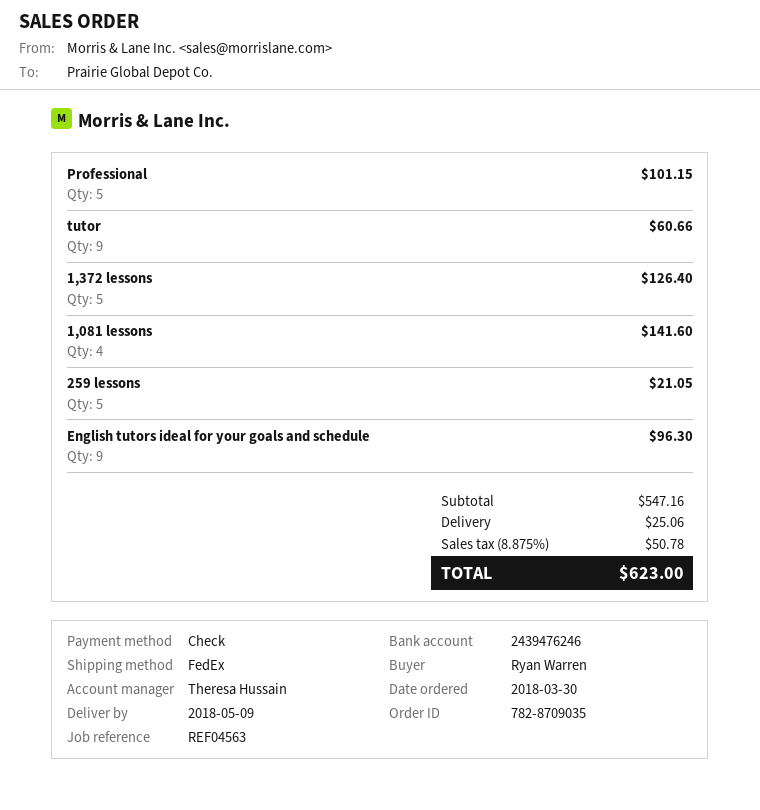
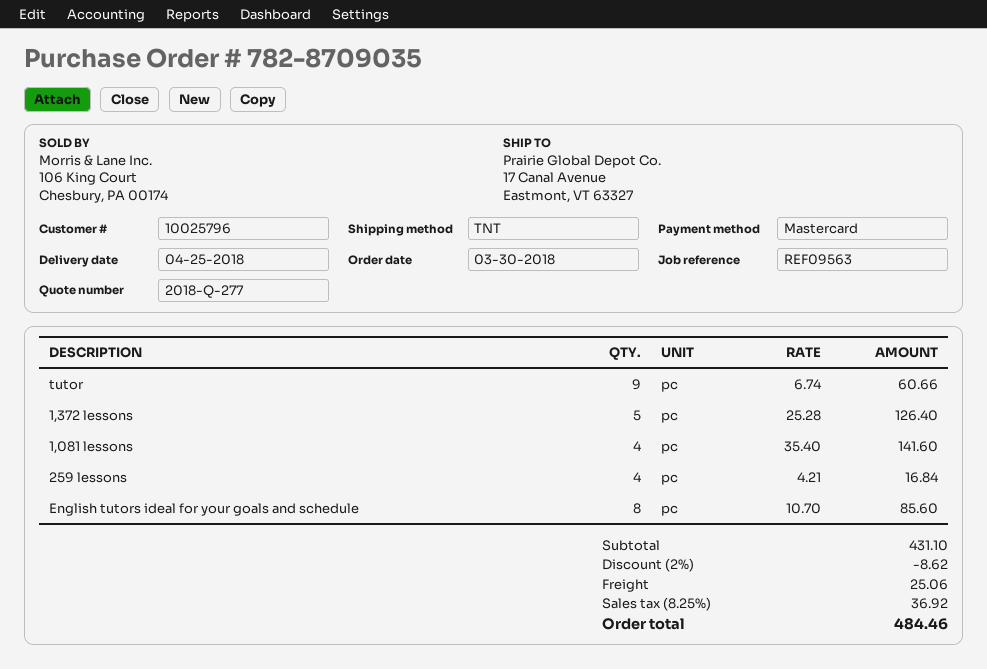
delivery date: 2018-05-09 -> 2018-04-25
reference: REF04563 -> REF09563
payment method: cheque -> Mastercard
shipping method: FedEx -> TNT
Professional: 5 for 101.15 -> none
259 lessons: 5 for 21.05 -> 4 for 16.84
English tutors ideal for your goals and schedule: 9 for 96.30 -> 8 for 85.60
subtotal: 547.16 -> 431.10
discount: none -> 2% = 8.62
tax: 8.875% = 50.78 -> 8.25% = 36.92
total: 623.00 -> 484.46

